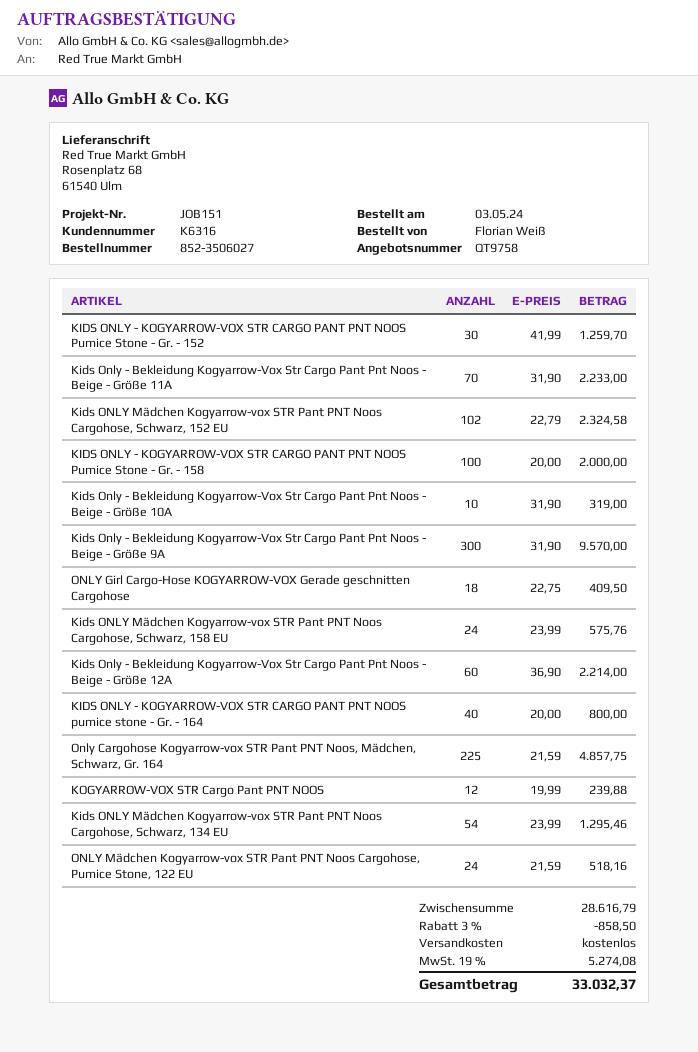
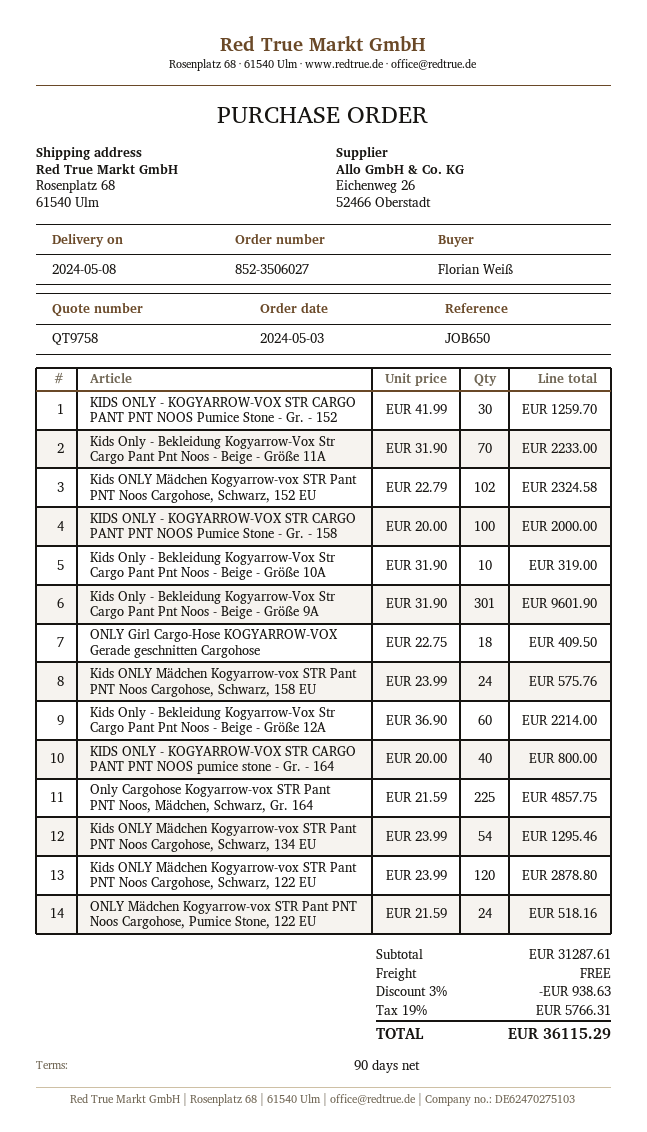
reference: JOB151 -> JOB650
Kids Only - Bekleidung Kogyarrow-Vox Str Cargo Pant Pnt Noos - Beige - Größe 9A: 300 x 31.90 = 9570.00 -> 301 x 31.90 = 9601.90
KOGYARROW-VOX STR Cargo Pant PNT NOOS: 12 x 19.99 = 239.88 -> none
Kids ONLY Mädchen Kogyarrow-vox STR Pant PNT Noos Cargohose, Schwarz, 122 EU: none -> 120 x 23.99 = 2878.80
subtotal: 28616.79 -> 31287.61
discount: 3% = 858.50 -> 3% = 938.63
tax: 19% = 5274.08 -> 19% = 5766.31
total: 33032.37 -> 36115.29

